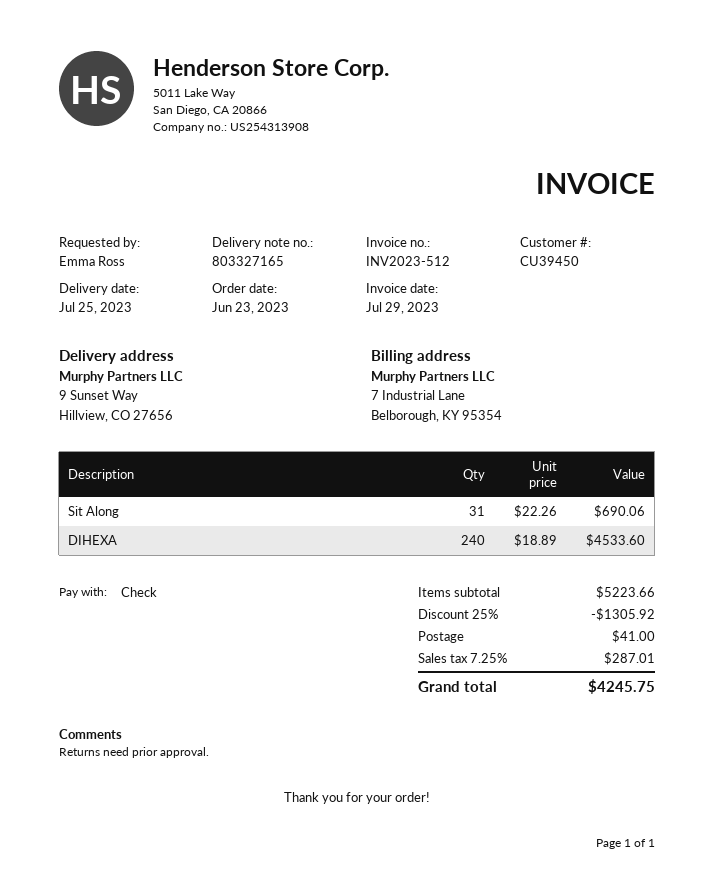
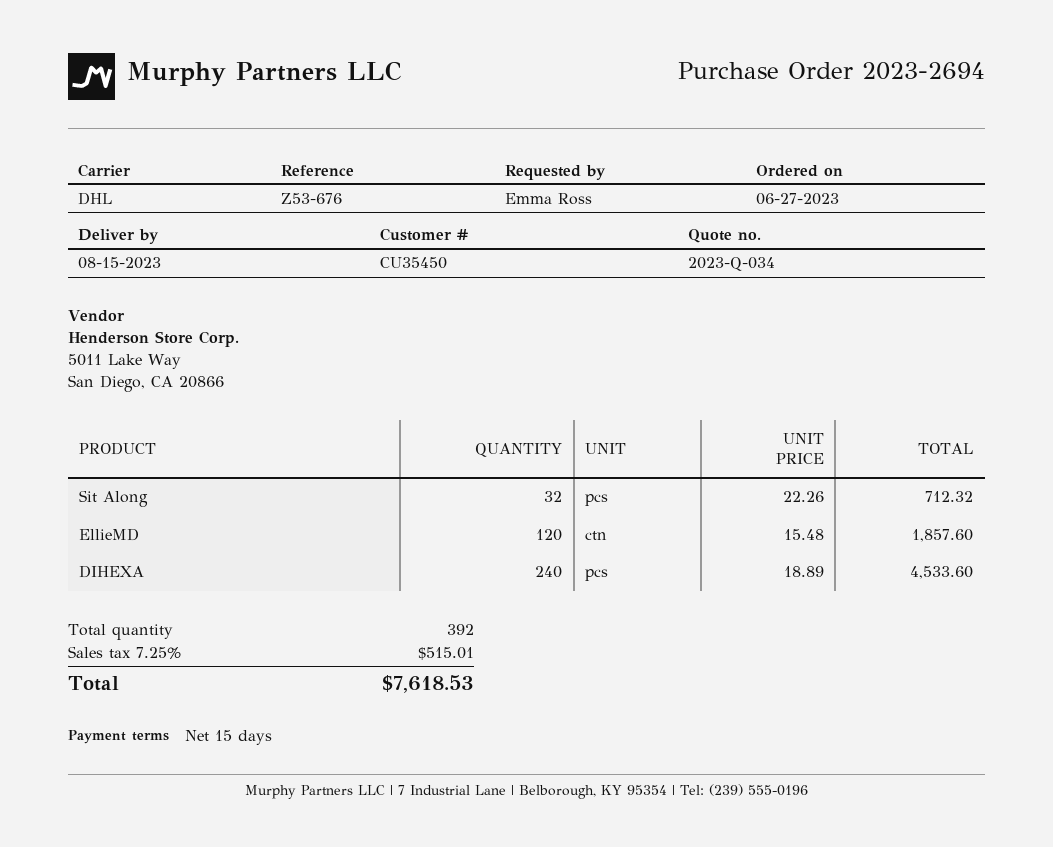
order date: 2023-06-23 -> 2023-06-27
delivery date: 2023-07-25 -> 2023-08-15
customer number: CU39450 -> CU35450
Sit Along: 31 x 22.26 = 690.06 -> 32 x 22.26 = 712.32
EllieMD: none -> 120 x 15.48 = 1857.60
discount: 25% = 1305.92 -> none
shipping: 41.00 -> none
tax: 7.25% = 287.01 -> 7.25% = 515.01
total: 4245.75 -> 7618.53

